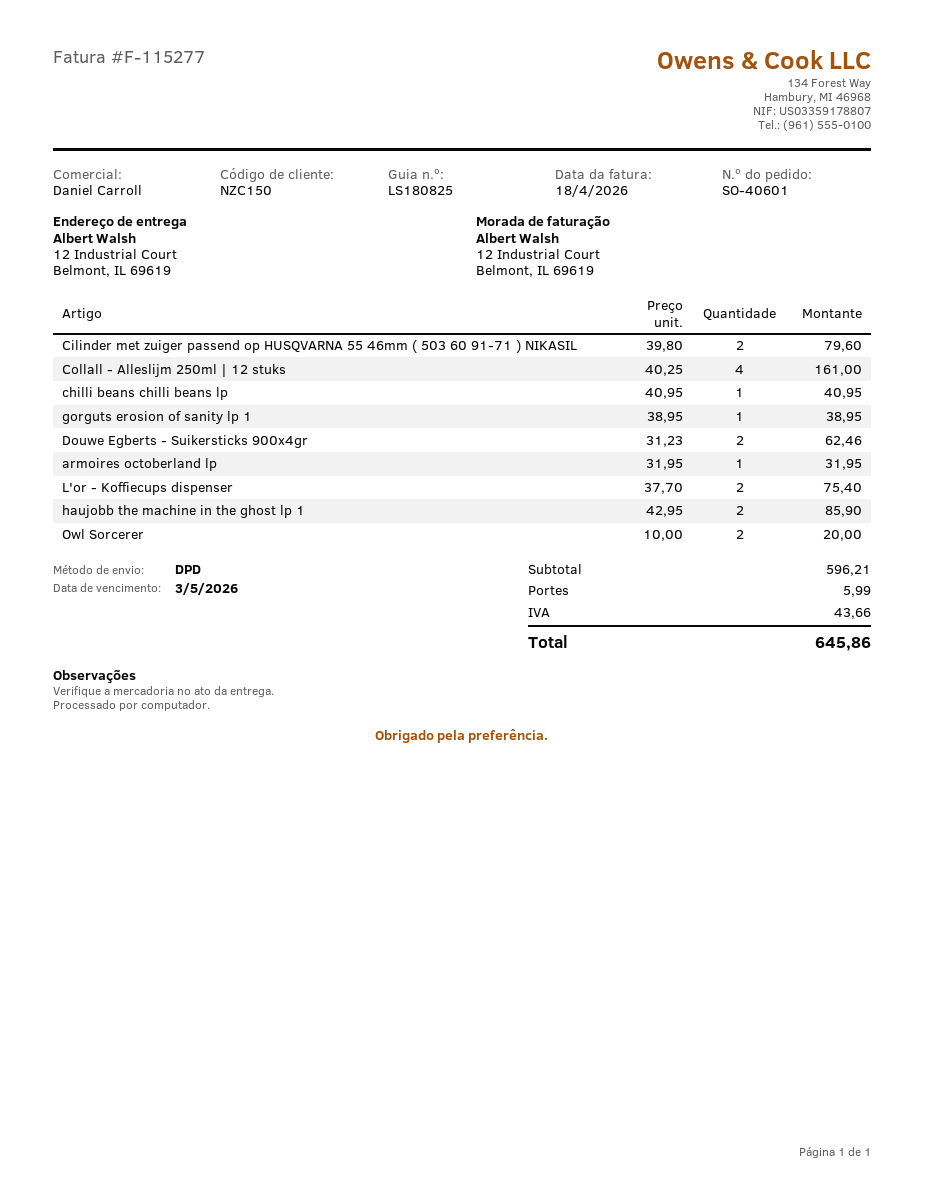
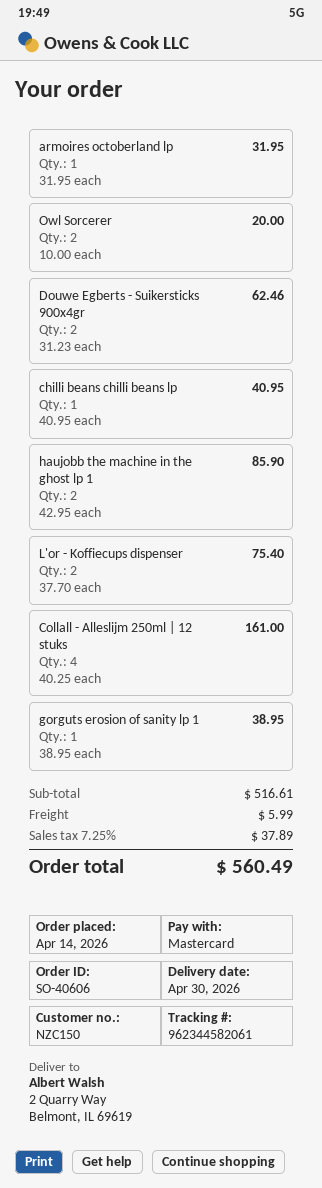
order number: SO-40601 -> SO-40606
ship to: 12 Industrial Court, Belmont, IL 69619 -> 2 Quarry Way, Belmont, IL 69619
Cilinder met zuiger passend op HUSQVARNA 55 46mm ( 503 60 91-71 ) NIKASIL: 2 x 39.80 = 79.60 -> none
subtotal: 596.21 -> 516.61
tax: 43.66 -> 37.89
total: 645.86 -> 560.49

